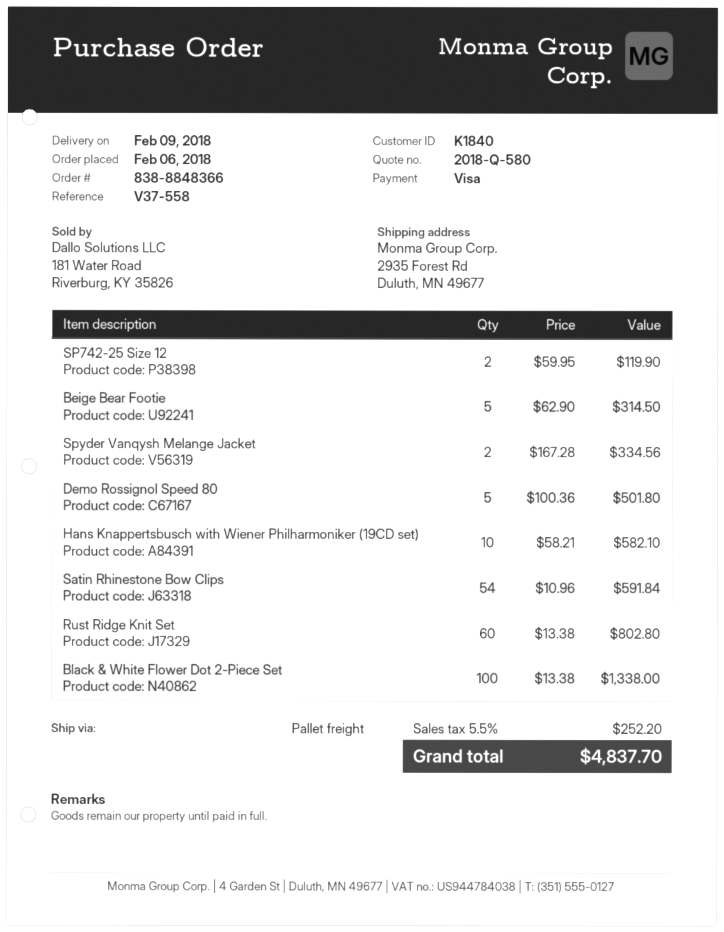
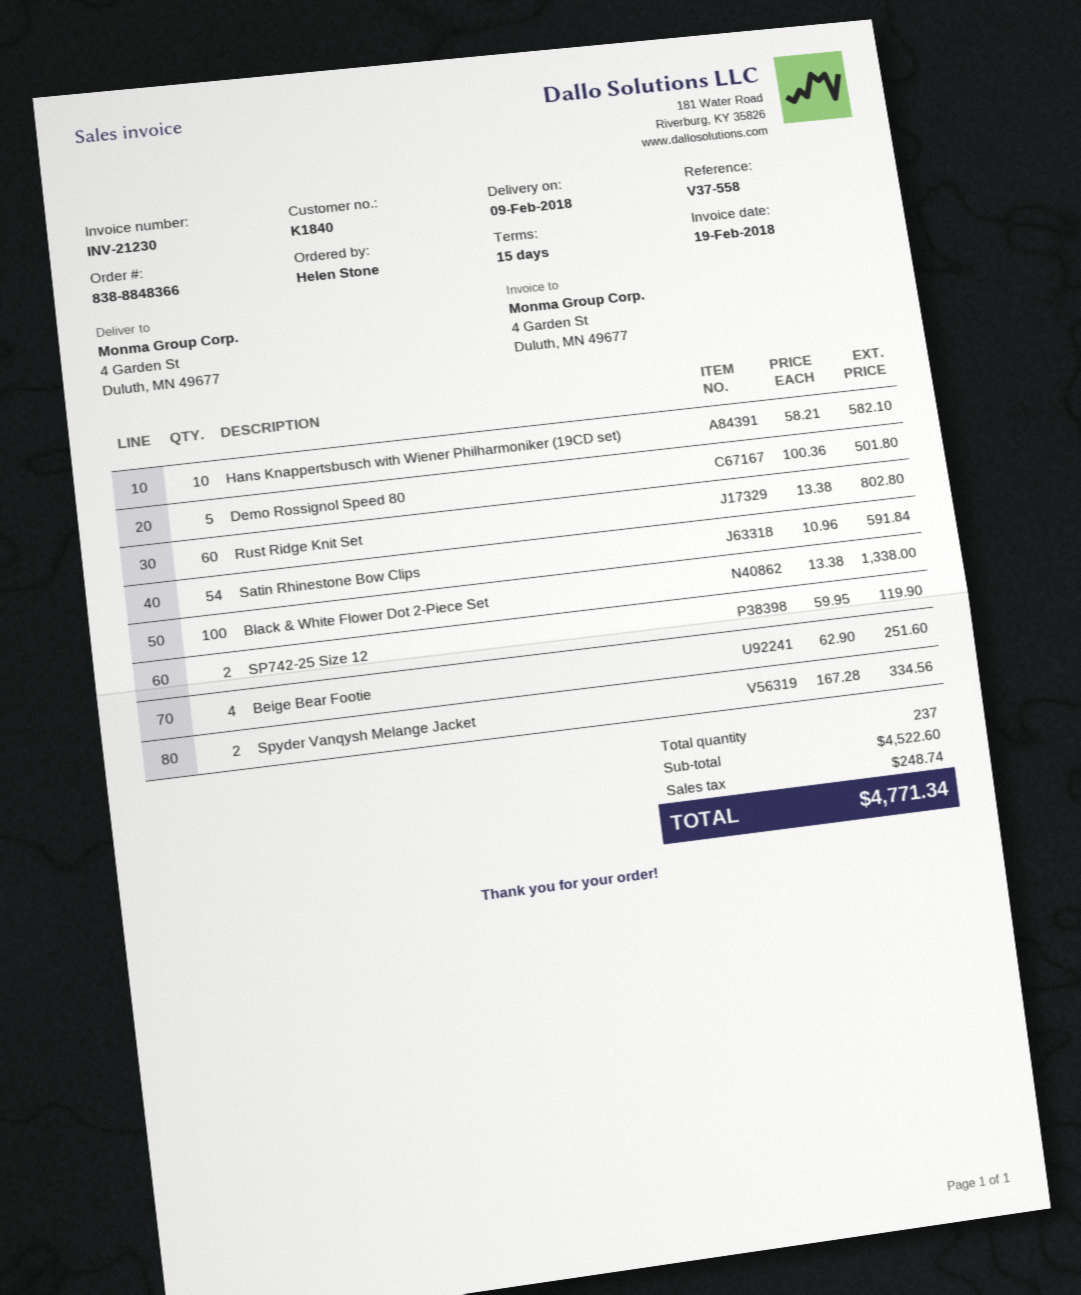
ship to: 2935 Forest Rd, Duluth, MN 49677 -> 4 Garden St, Duluth, MN 49677
Beige Bear Footie: 5 x 62.90 = 314.50 -> 4 x 62.90 = 251.60
tax: 252.20 -> 248.74
total: 4837.70 -> 4771.34

